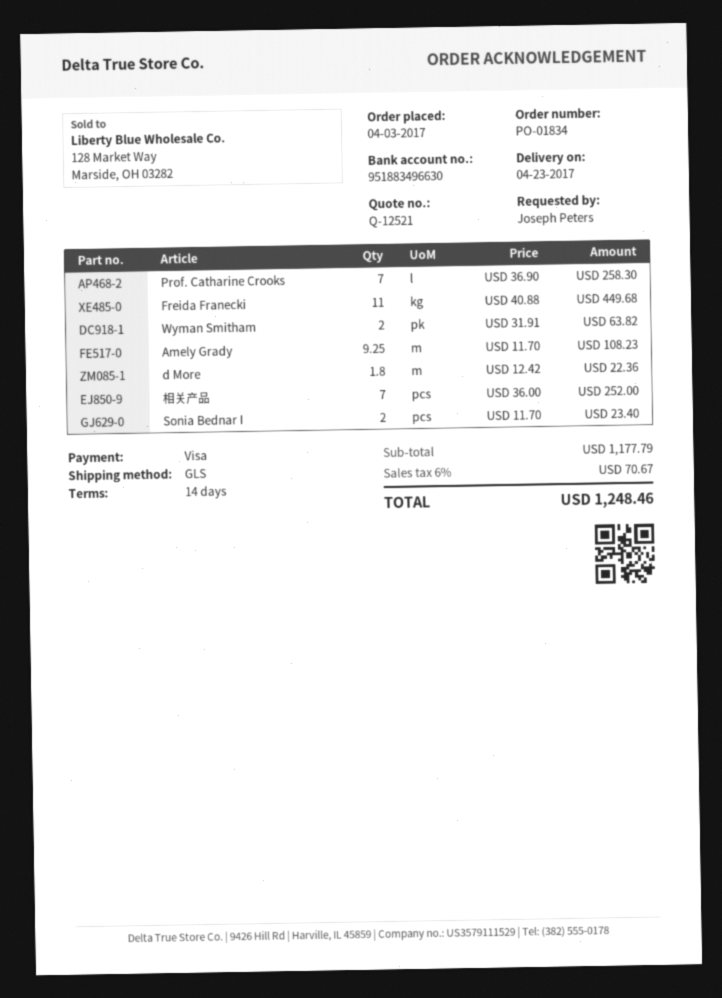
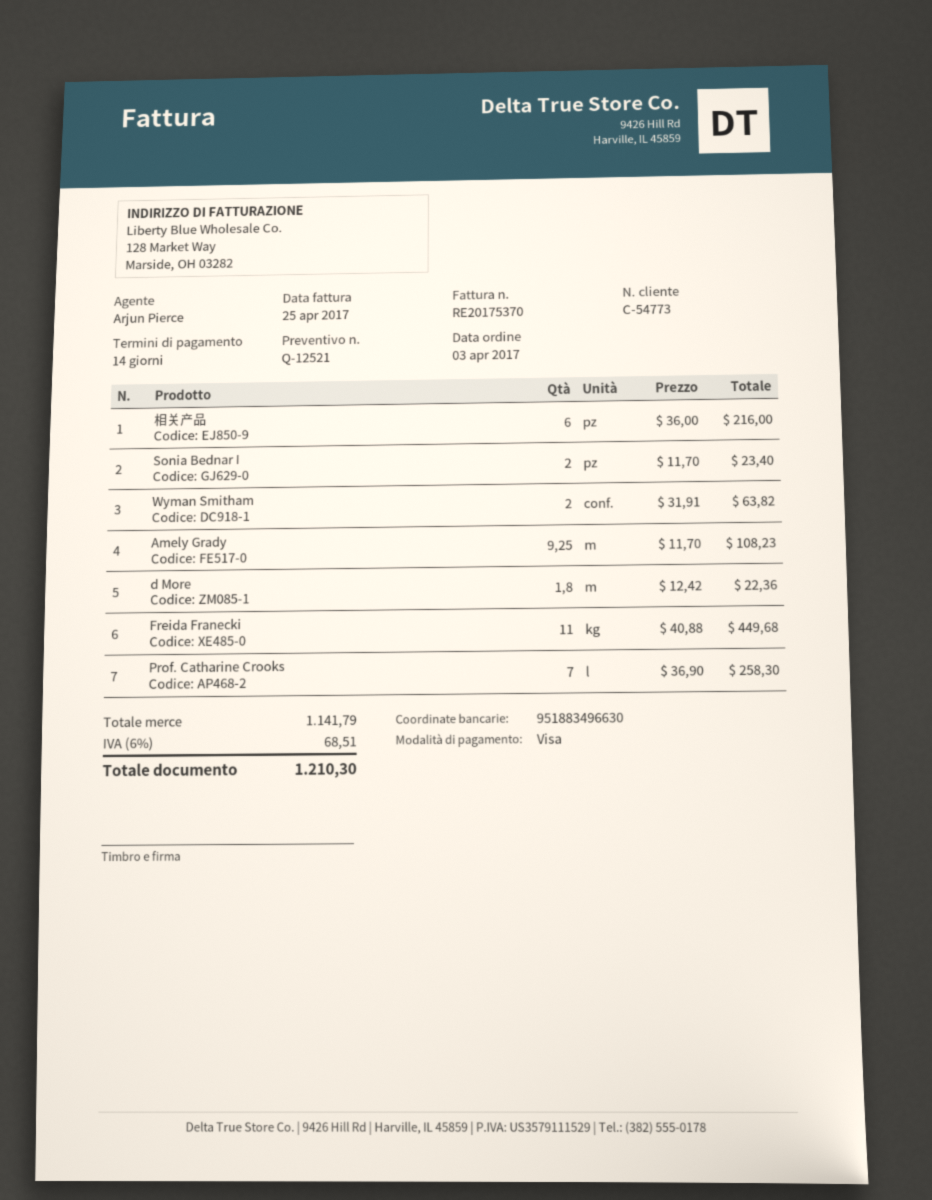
相关产品: 7 x 36.00 = 252.00 -> 6 x 36.00 = 216.00
subtotal: 1177.79 -> 1141.79
tax: 6% = 70.67 -> 6% = 68.51
total: 1248.46 -> 1210.30

